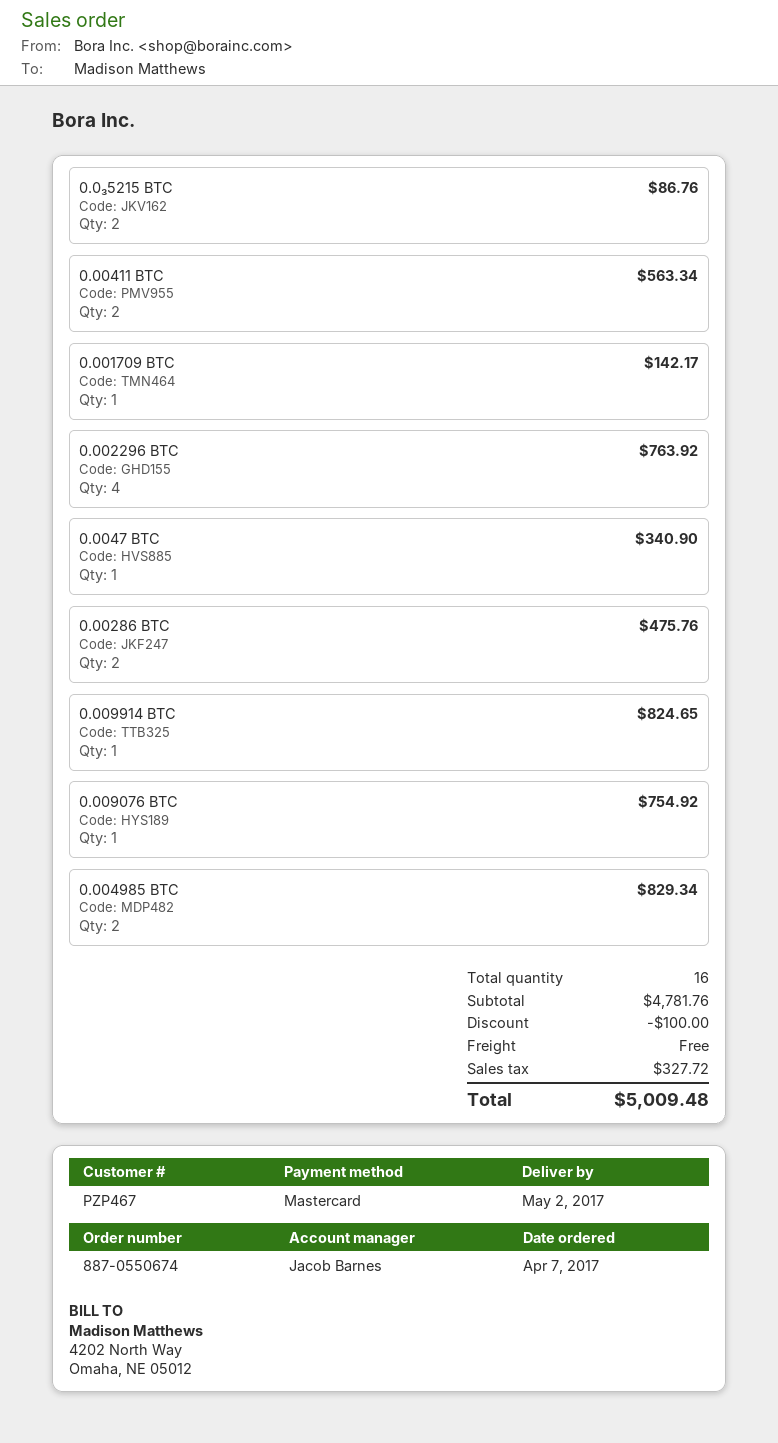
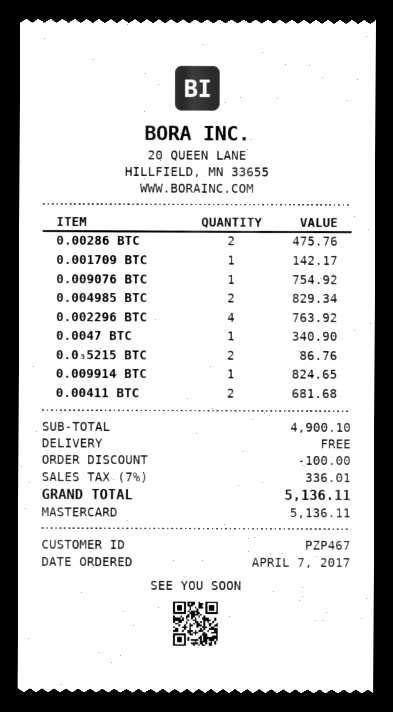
0.00411 BTC: 2 for 563.34 -> 2 for 681.68
subtotal: 4781.76 -> 4900.10
tax: 327.72 -> 336.01
total: 5009.48 -> 5136.11

